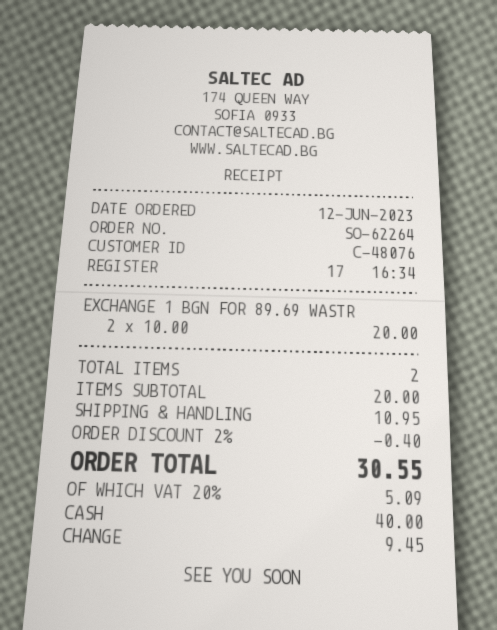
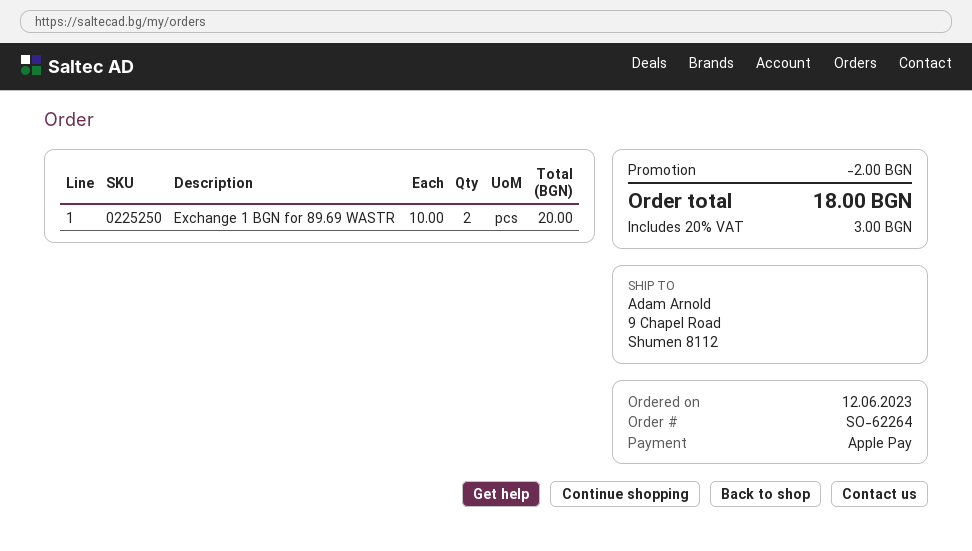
payment method: cash -> Apple Pay
discount: 0.40 -> 2.00
shipping: 10.95 -> none
tax: 20% = 5.09 -> 20% = 3.00
total: 30.55 -> 18.00

